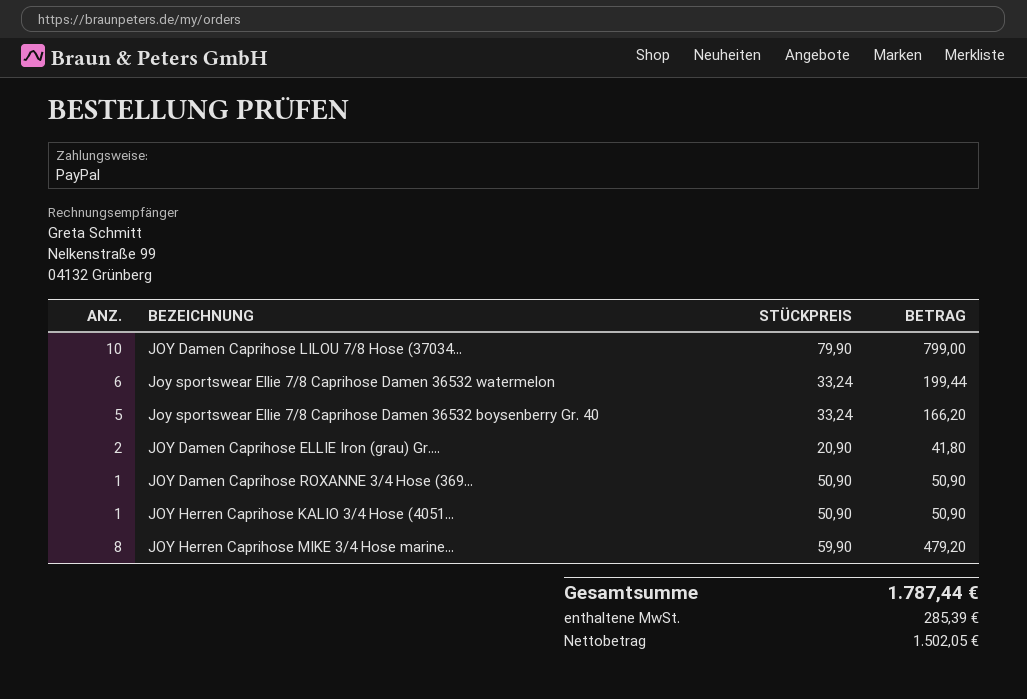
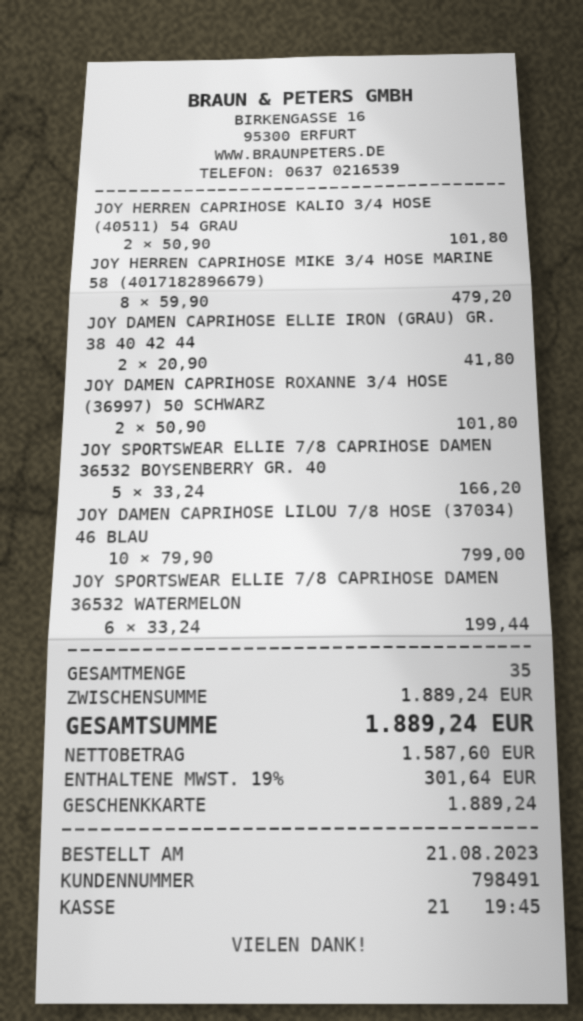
payment method: PayPal -> gift card
JOY Damen Caprihose ROXANNE 3/4 Hose (369...: 1 x 50.90 = 50.90 -> 2 x 50.90 = 101.80
JOY Herren Caprihose KALIO 3/4 Hose (4051...: 1 x 50.90 = 50.90 -> 2 x 50.90 = 101.80
net: 1502.05 -> 1587.60
tax: 285.39 -> 301.64
total: 1787.44 -> 1889.24

